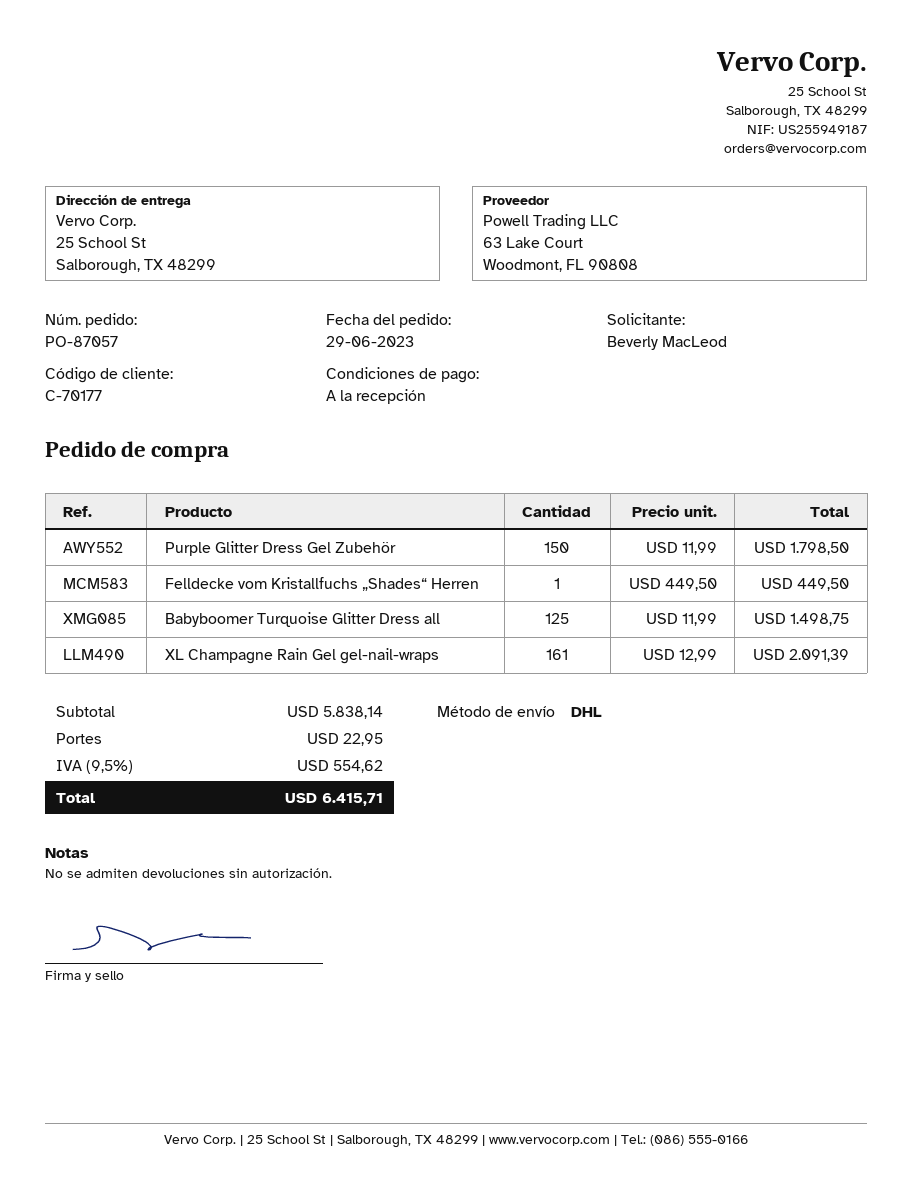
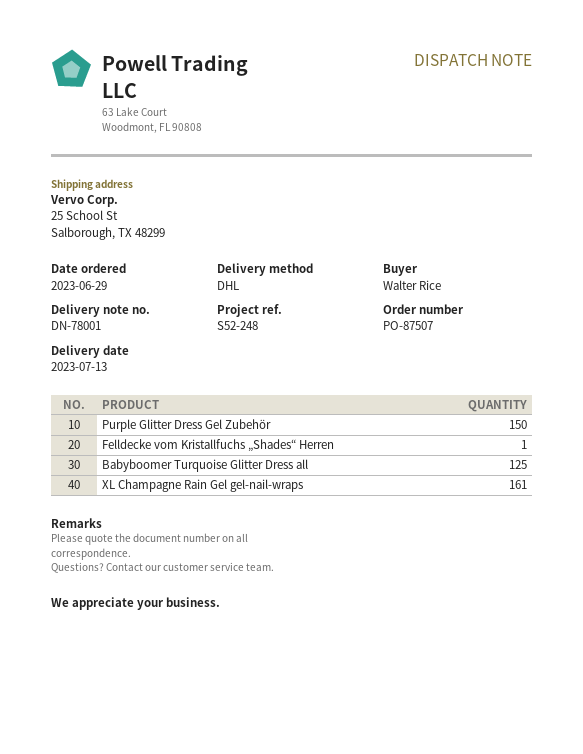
order number: PO-87057 -> PO-87507
ordered by: Beverly MacLeod -> Walter Rice

